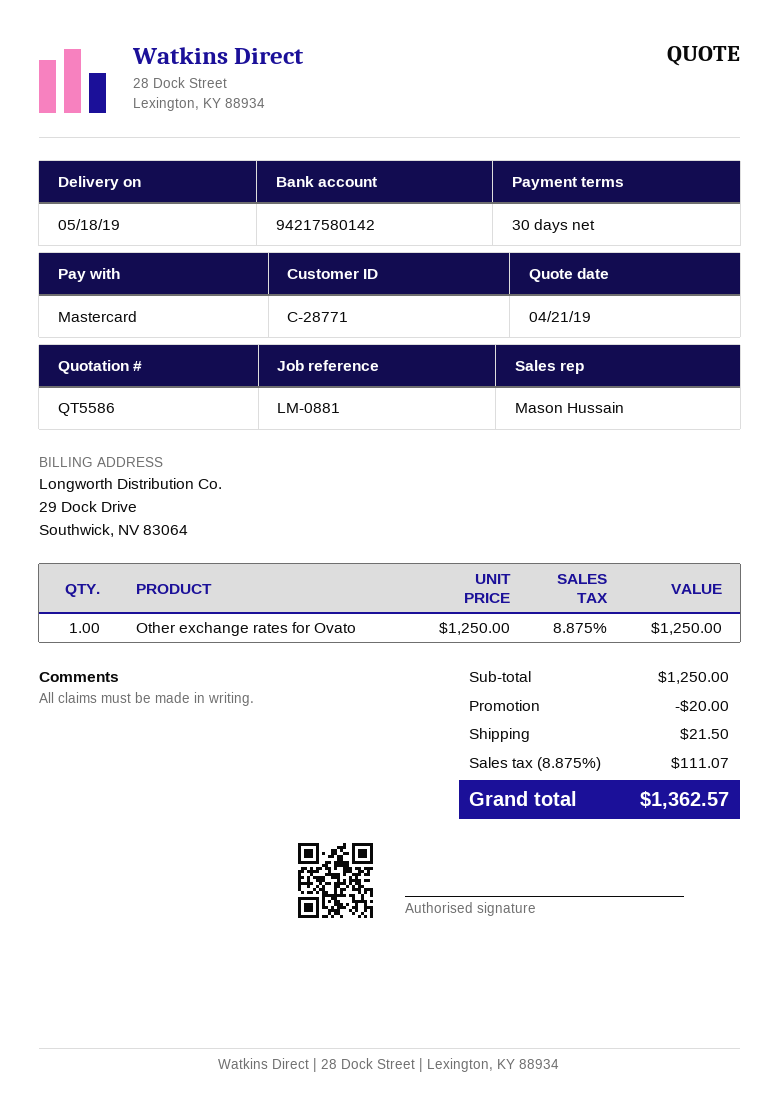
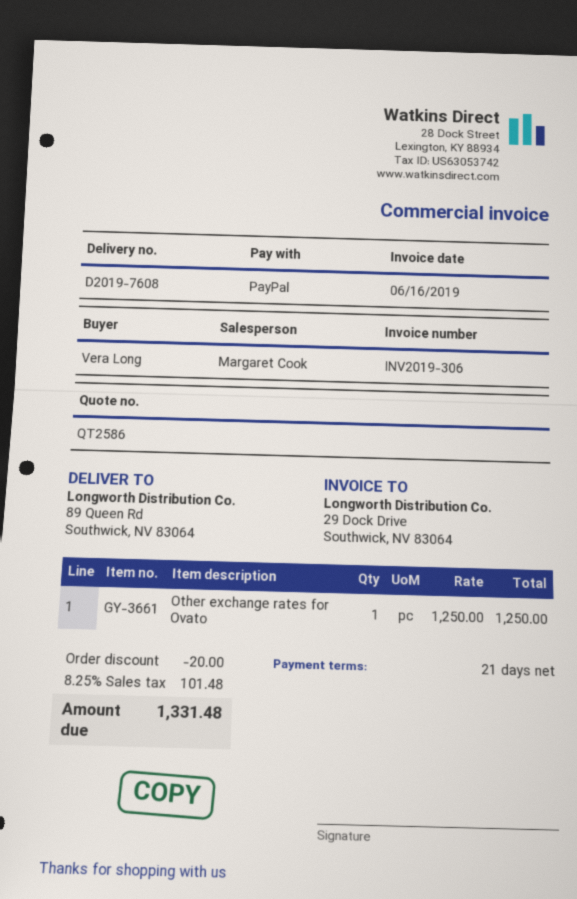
quote number: QT5586 -> QT2586
payment terms: 30 days -> 21 days
sales rep: Mason Hussain -> Margaret Cook
payment method: Mastercard -> PayPal
shipping: 21.50 -> none
tax: 8.875% = 111.07 -> 8.25% = 101.48
total: 1362.57 -> 1331.48

